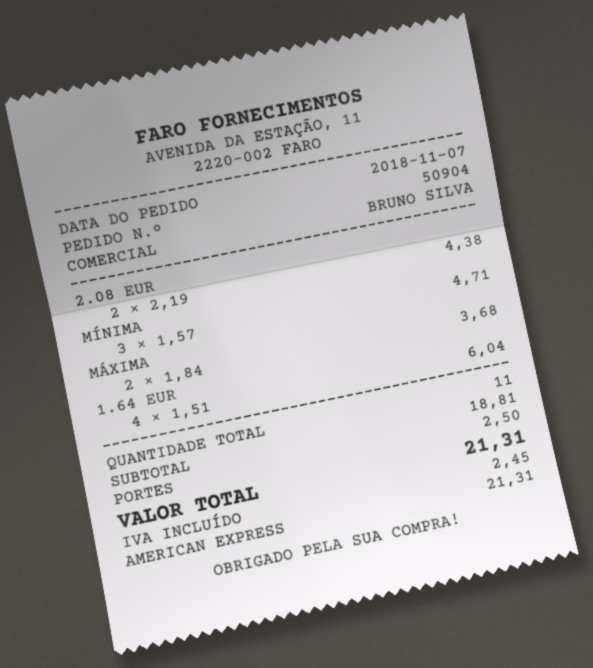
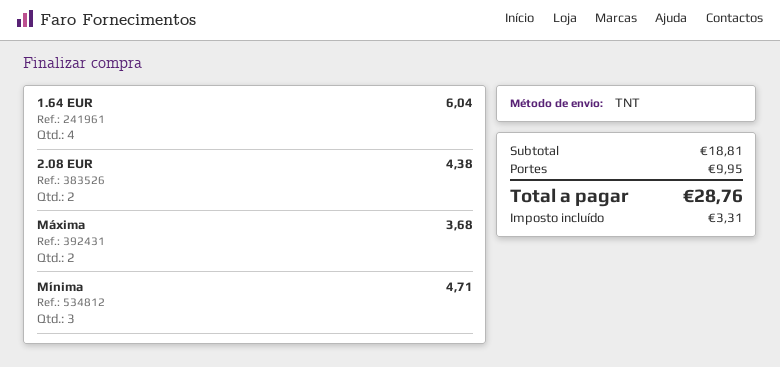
shipping: 2.50 -> 9.95
tax: 2.45 -> 3.31
total: 21.31 -> 28.76

